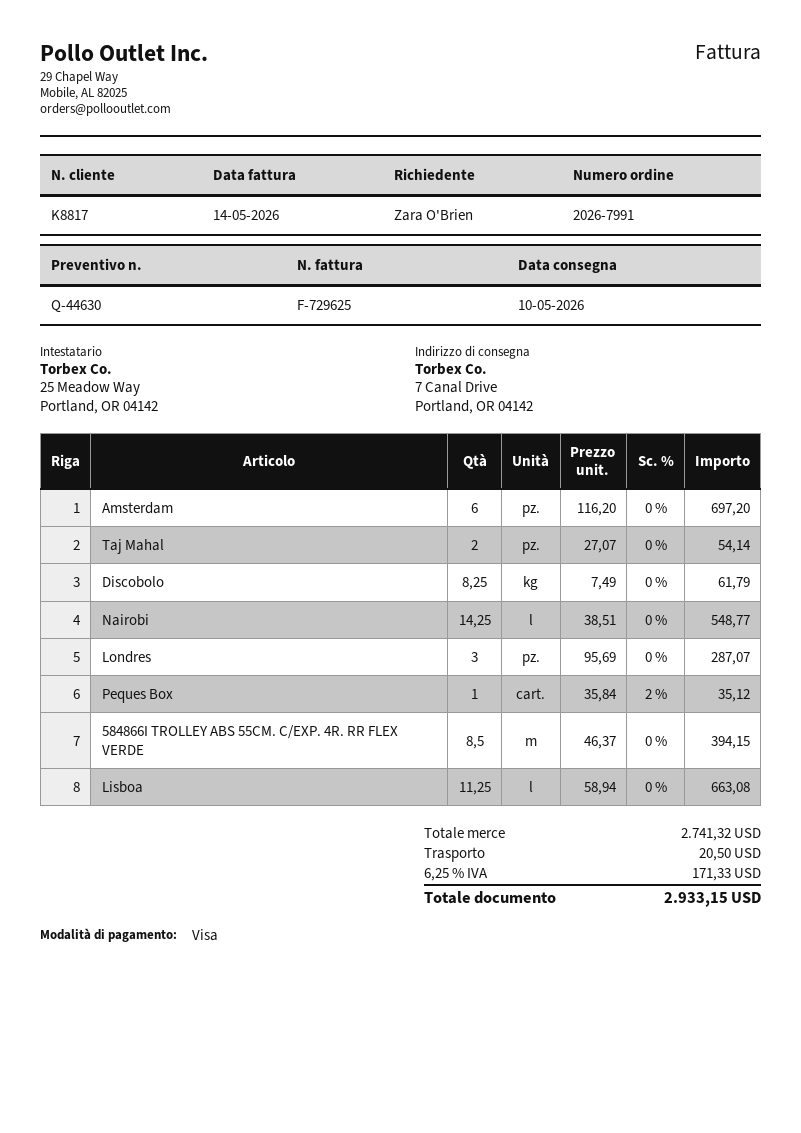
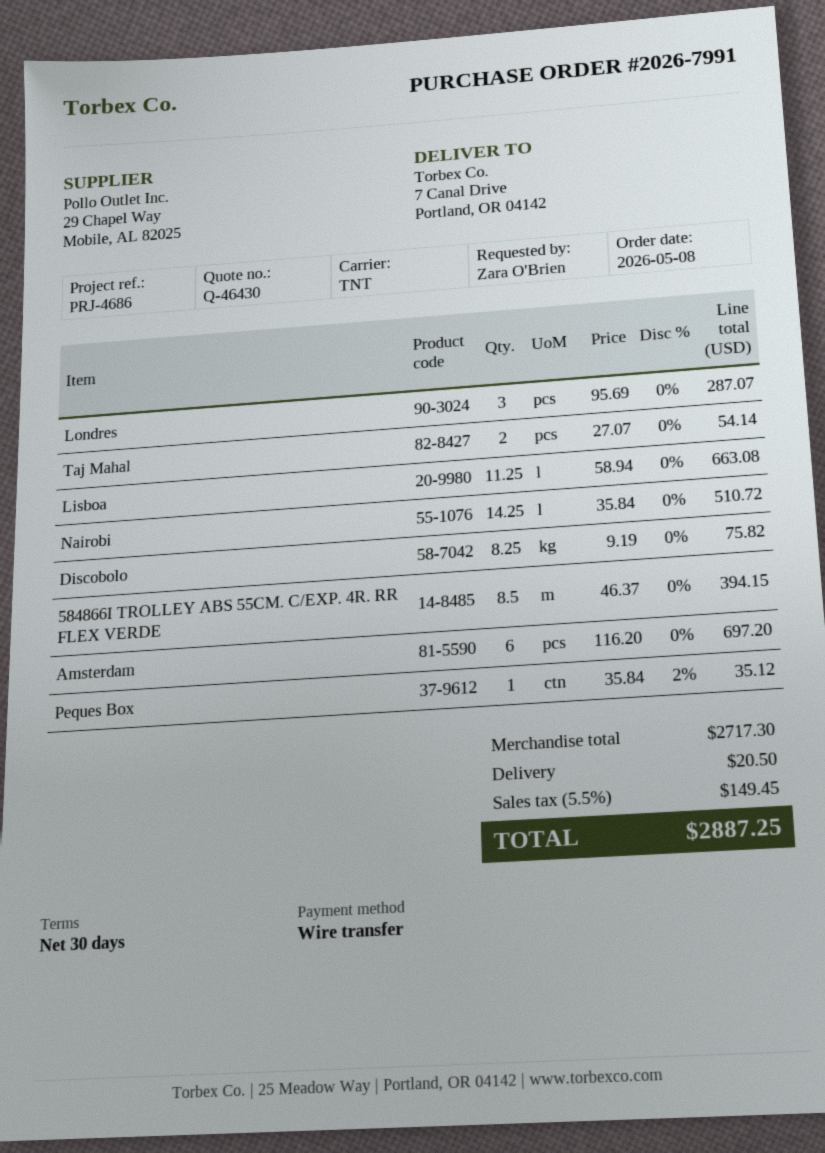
quote number: Q-44630 -> Q-46430
payment method: Visa -> bank transfer
Discobolo: 8.25 x 7.49 = 61.79 -> 8.25 x 9.19 = 75.82
Nairobi: 14.25 x 38.51 = 548.77 -> 14.25 x 35.84 = 510.72
subtotal: 2741.32 -> 2717.30
tax: 6.25% = 171.33 -> 5.5% = 149.45
total: 2933.15 -> 2887.25

